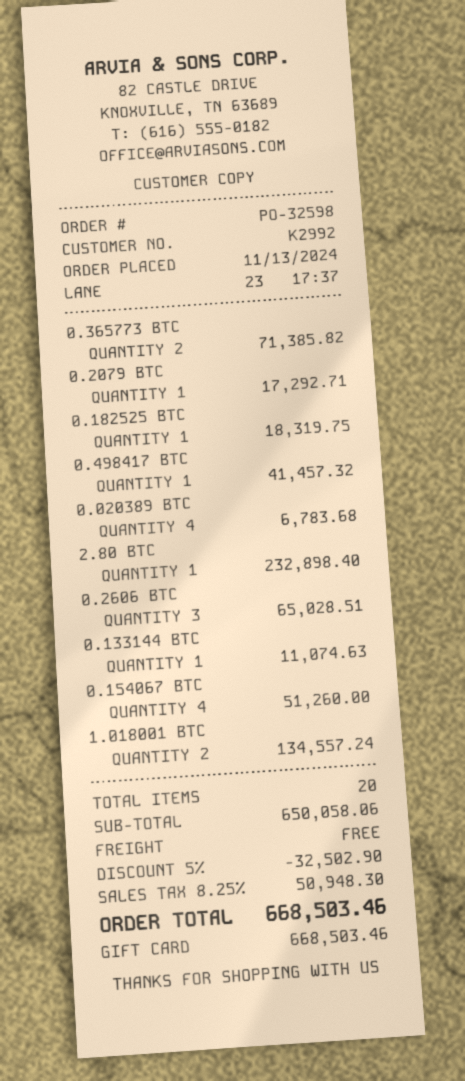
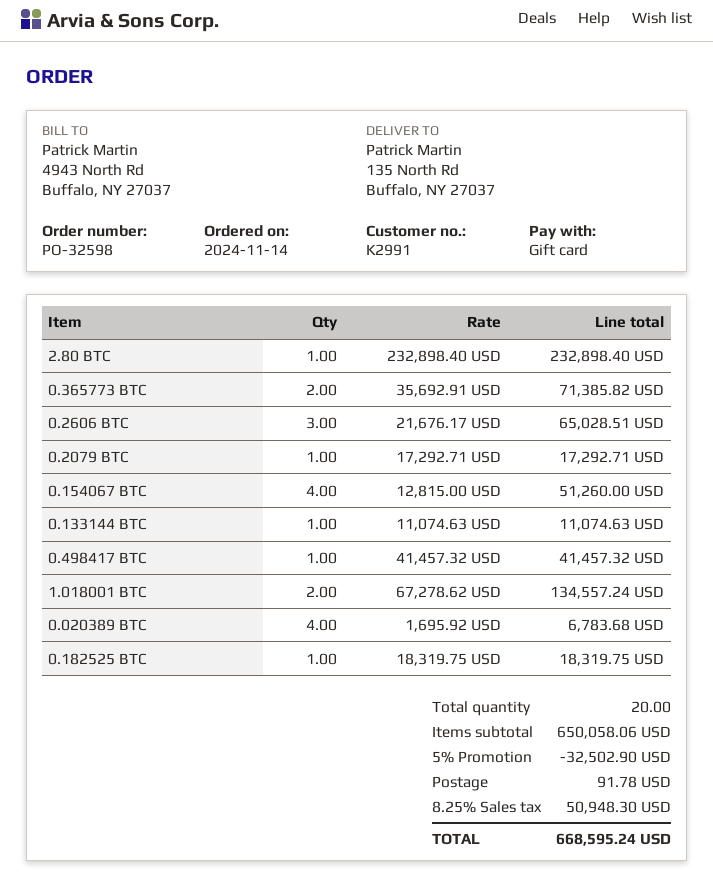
order date: 2024-11-13 -> 2024-11-14
customer number: K2992 -> K2991
shipping: 0.00 -> 91.78
total: 668503.46 -> 668595.24

